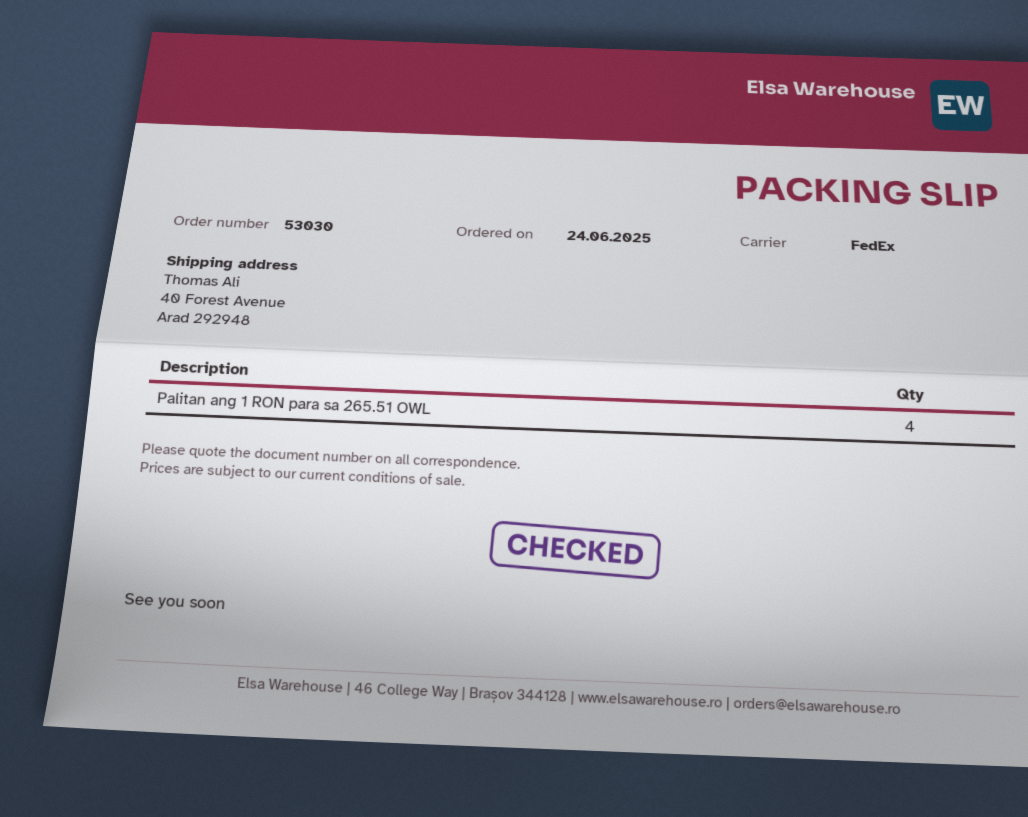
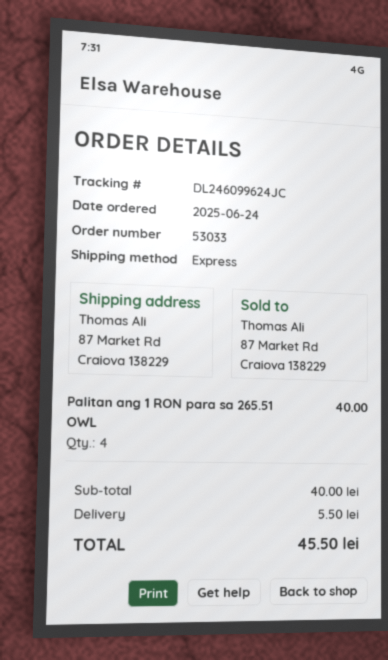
order number: 53030 -> 53033
shipping method: FedEx -> express
ship to: 40 Forest Avenue, Arad 292948 -> 87 Market Rd, Craiova 138229

